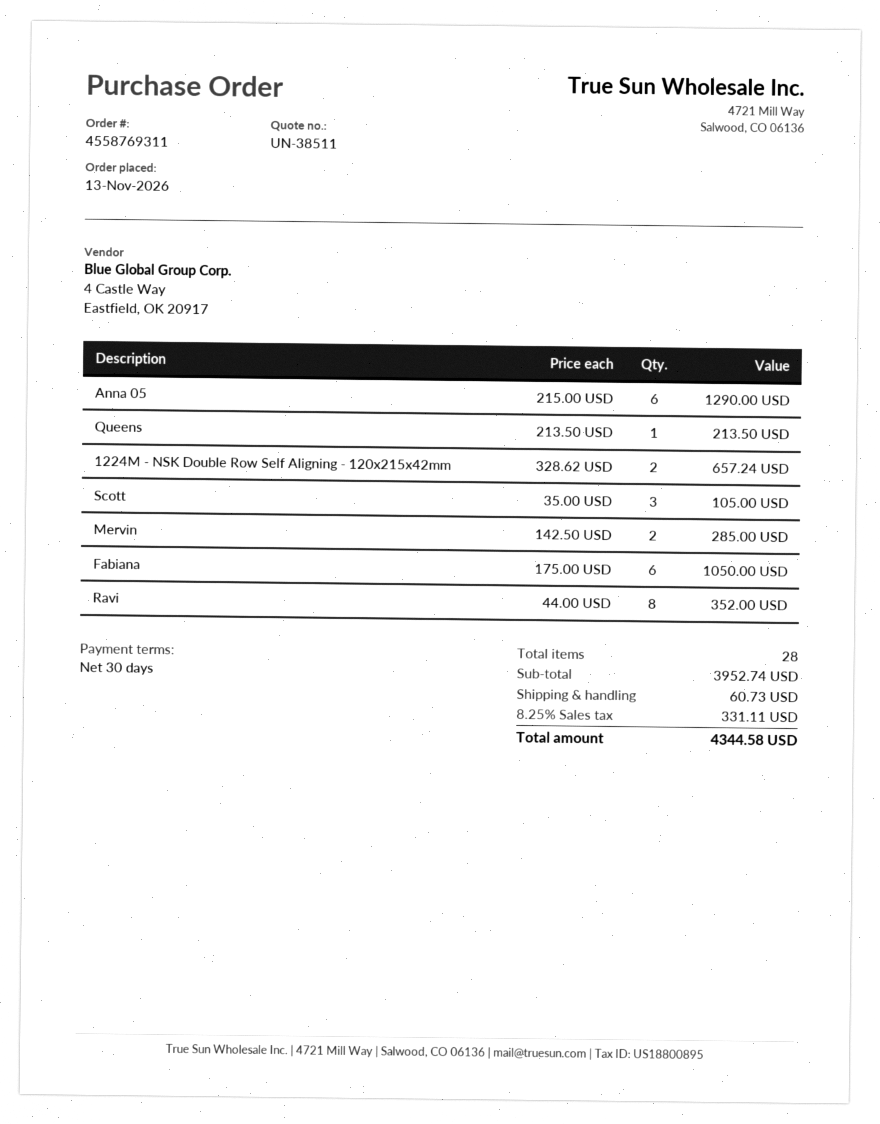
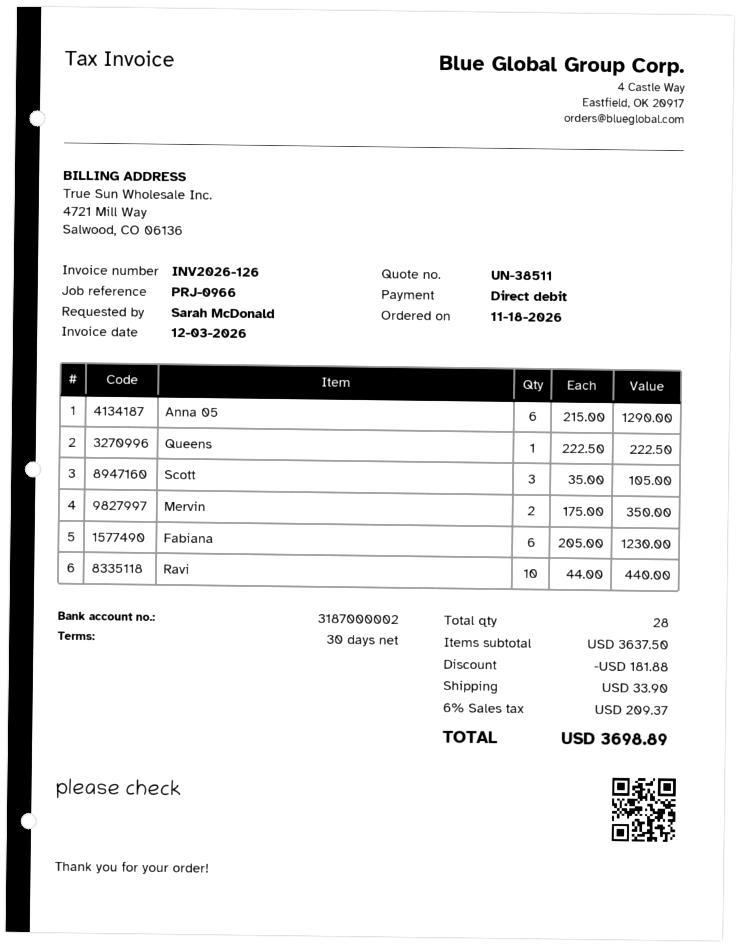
order date: 2026-11-13 -> 2026-11-18
Queens: 1 x 213.50 = 213.50 -> 1 x 222.50 = 222.50
1224M - NSK Double Row Self Aligning - 120x215x42mm: 2 x 328.62 = 657.24 -> none
Mervin: 2 x 142.50 = 285.00 -> 2 x 175.00 = 350.00
Fabiana: 6 x 175.00 = 1050.00 -> 6 x 205.00 = 1230.00
Ravi: 8 x 44.00 = 352.00 -> 10 x 44.00 = 440.00
subtotal: 3952.74 -> 3637.50
discount: none -> 181.88
shipping: 60.73 -> 33.90
tax: 8.25% = 331.11 -> 6% = 209.37
total: 4344.58 -> 3698.89

